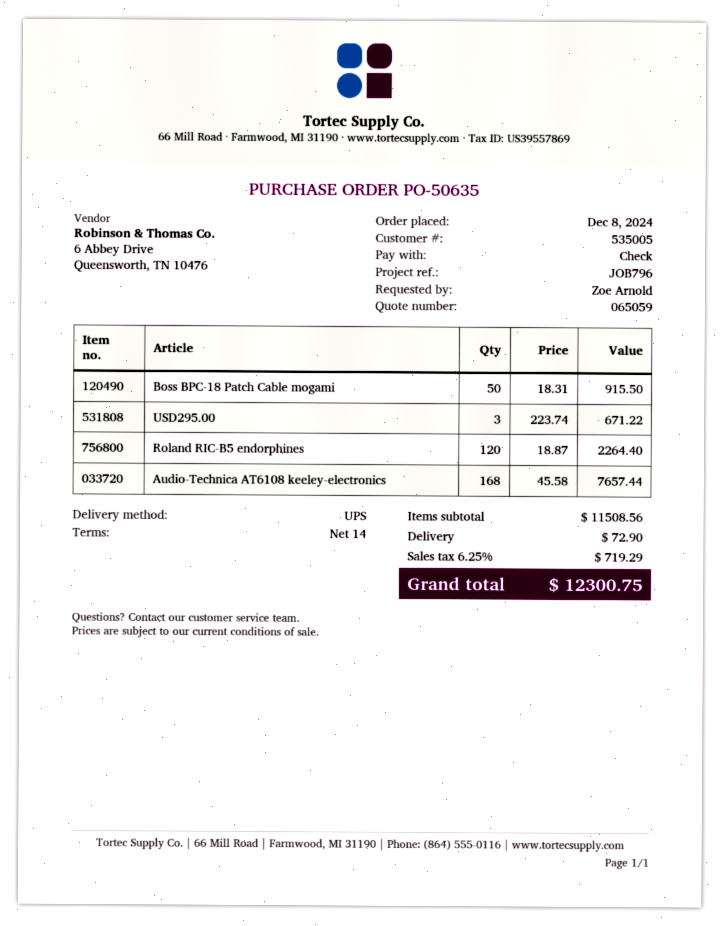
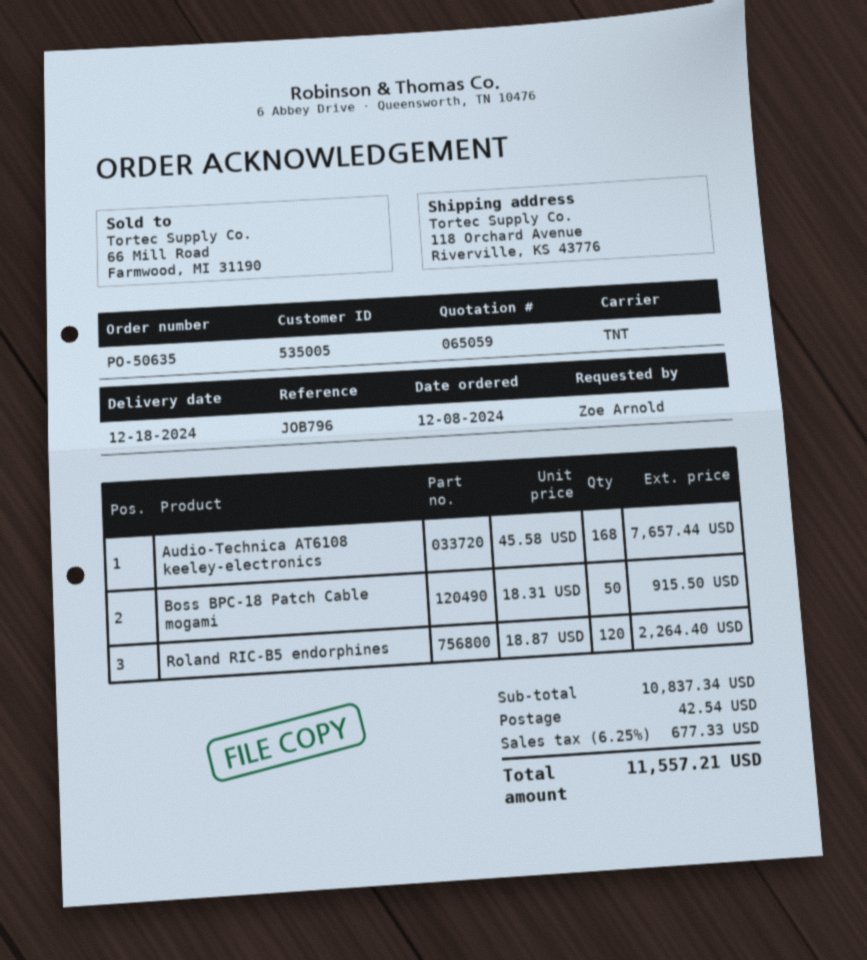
shipping method: UPS -> TNT
USD295.00: 3 x 223.74 = 671.22 -> none
subtotal: 11508.56 -> 10837.34
shipping: 72.90 -> 42.54
tax: 6.25% = 719.29 -> 6.25% = 677.33
total: 12300.75 -> 11557.21

